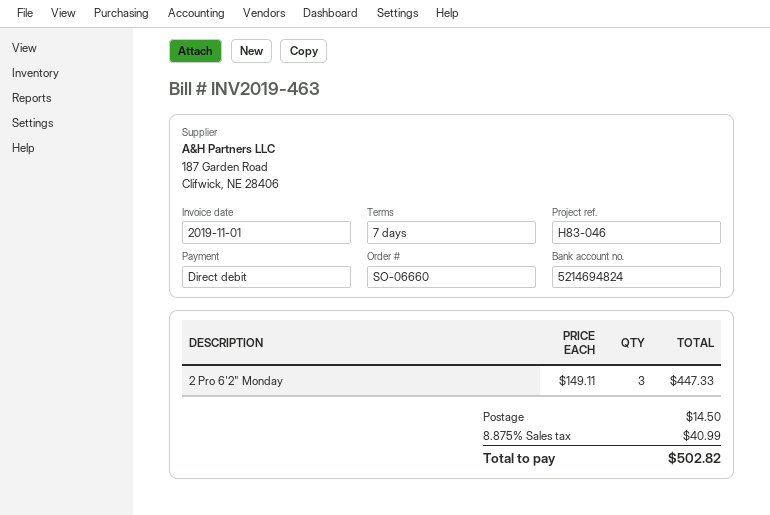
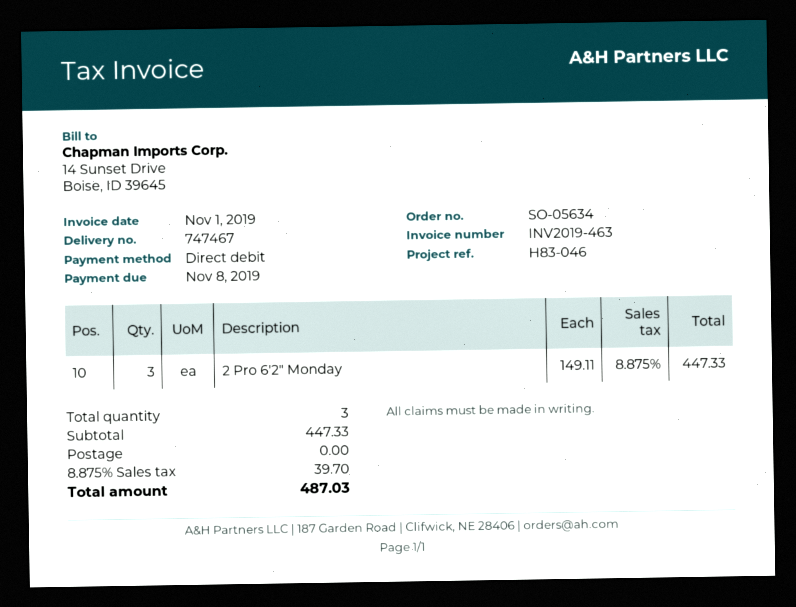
order number: SO-06660 -> SO-05634
shipping: 14.50 -> 0.00
tax: 8.875% = 40.99 -> 8.875% = 39.70
total: 502.82 -> 487.03

